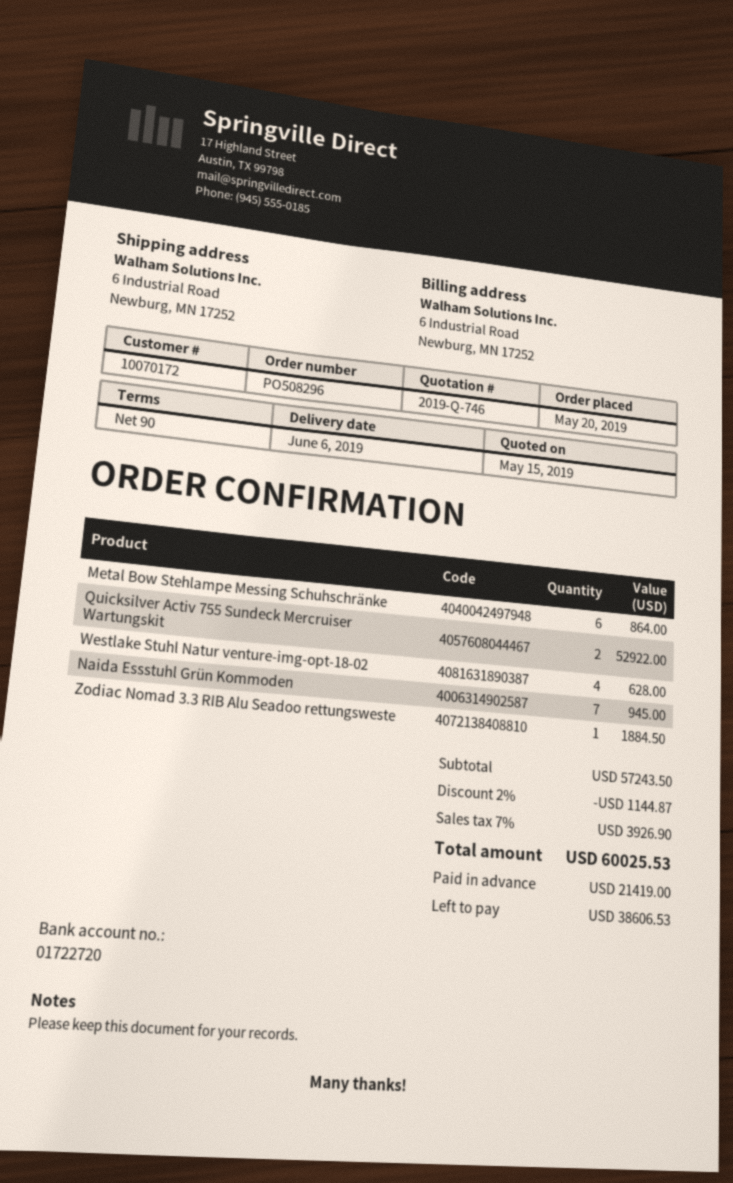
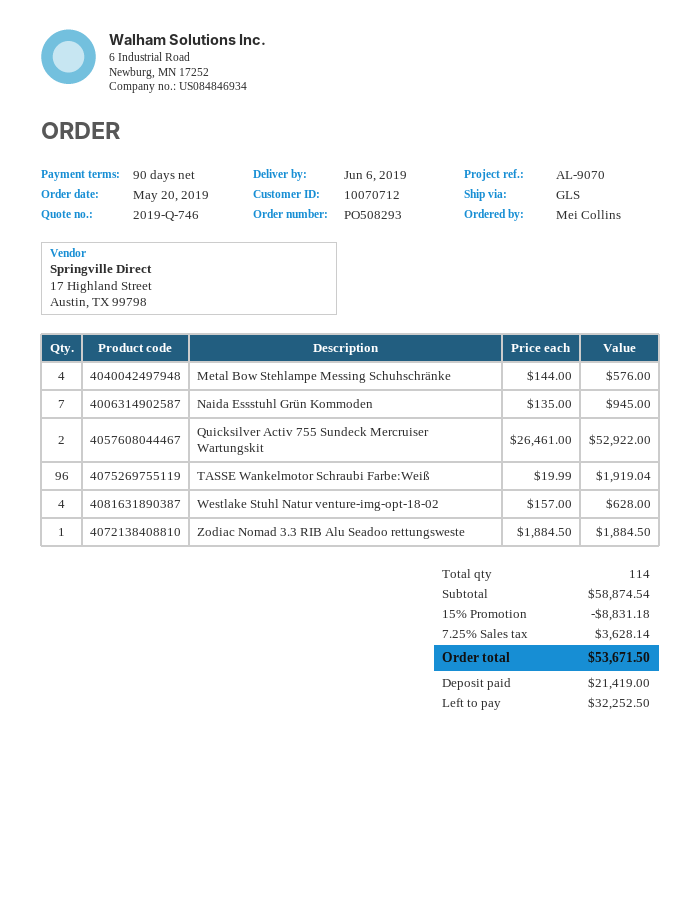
order number: PO508296 -> PO508293
customer number: 10070172 -> 10070712
Metal Bow Stehlampe Messing Schuhschränke: 6 for 864.00 -> 4 for 576.00
TASSE Wankelmotor Schraubi Farbe:Weiß: none -> 96 for 1919.04
subtotal: 57243.50 -> 58874.54
discount: 2% = 1144.87 -> 15% = 8831.18
tax: 7% = 3926.90 -> 7.25% = 3628.14
total: 60025.53 -> 53671.50
balance: 38606.53 -> 32252.50

